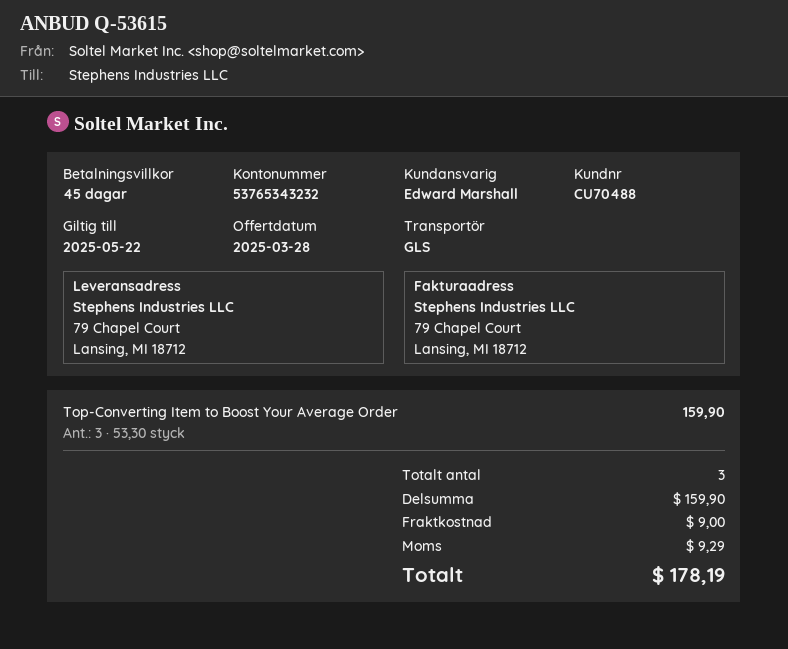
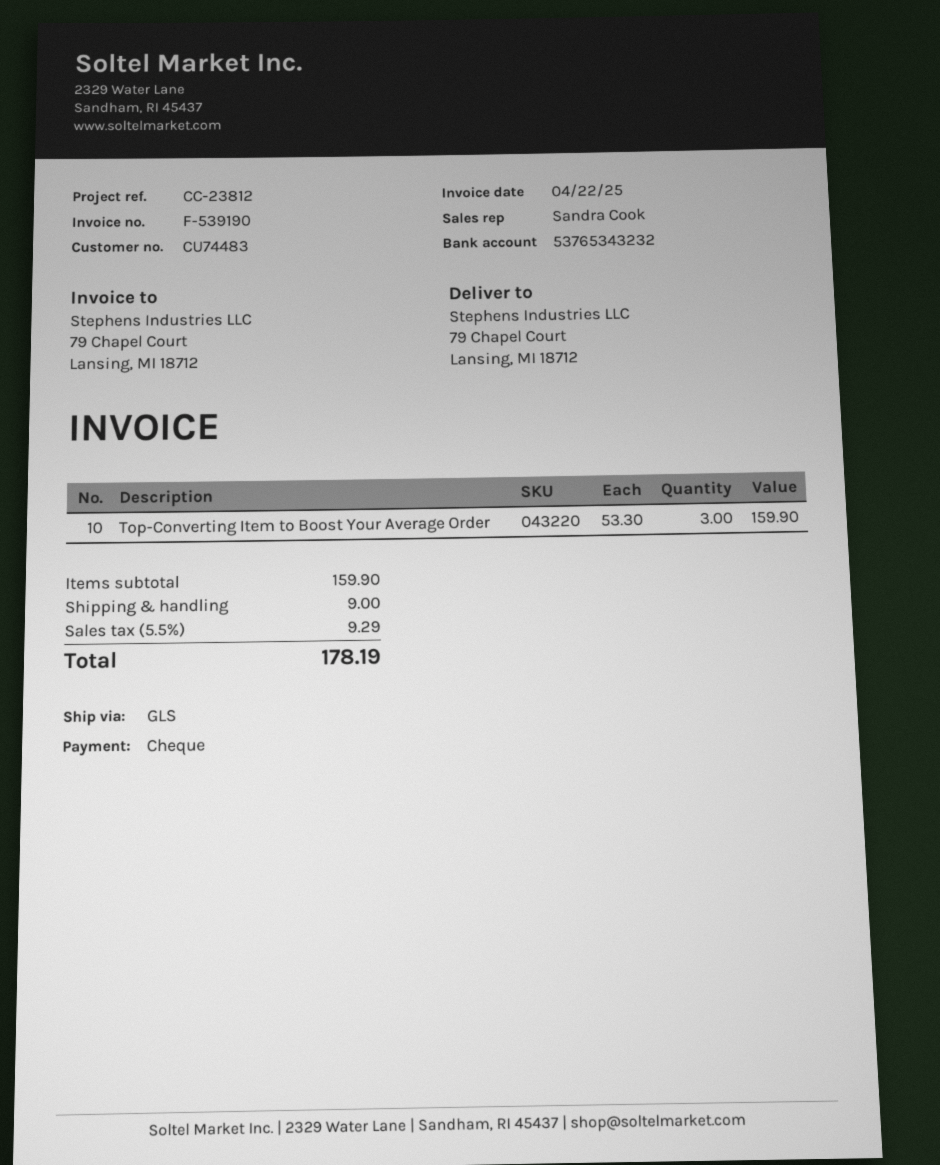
customer number: CU70488 -> CU74483
sales rep: Edward Marshall -> Sandra Cook

